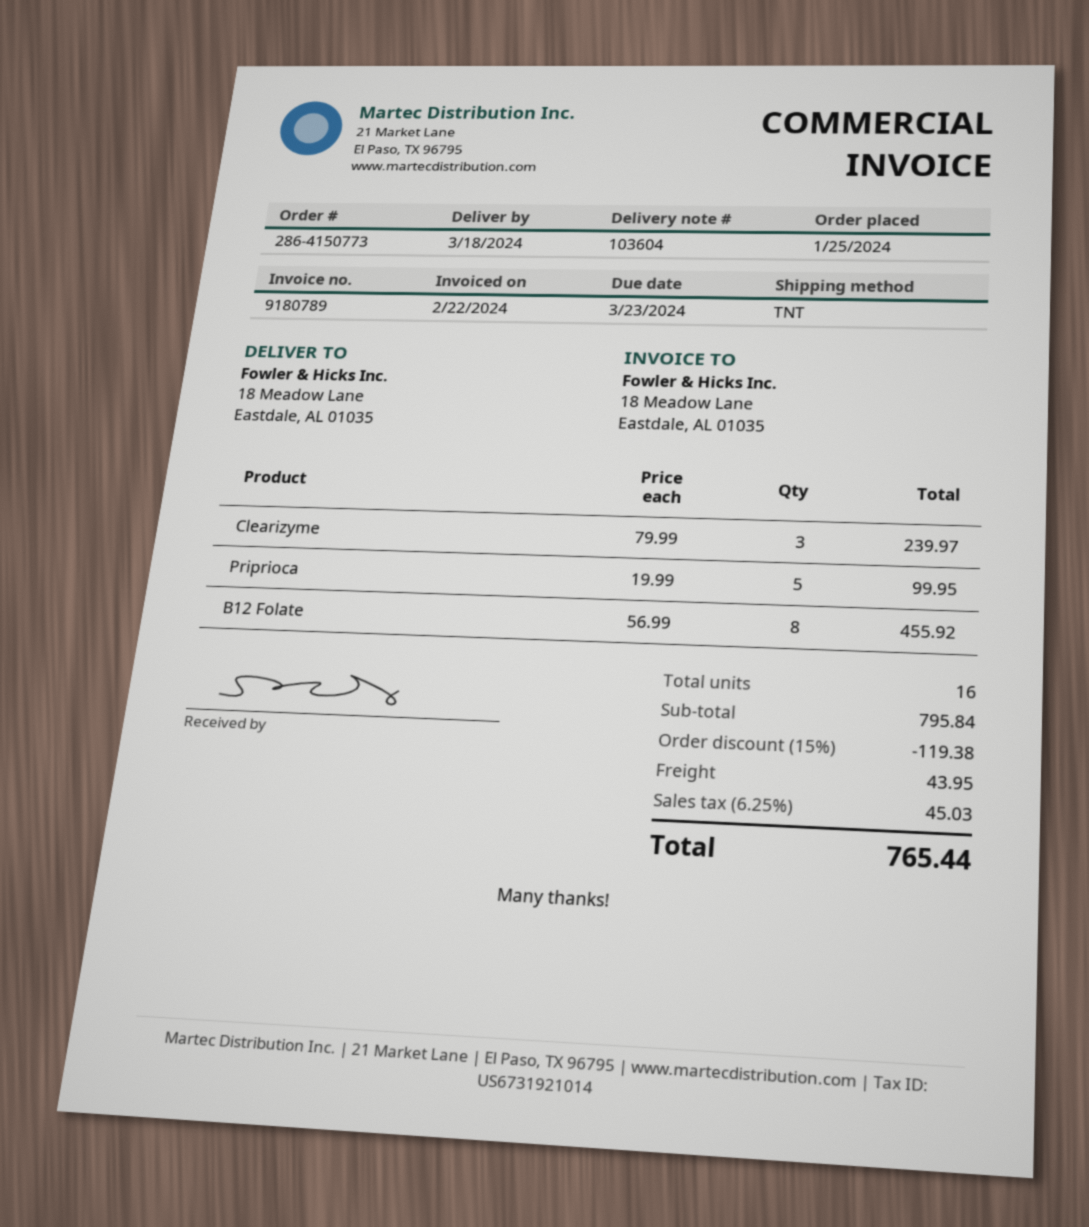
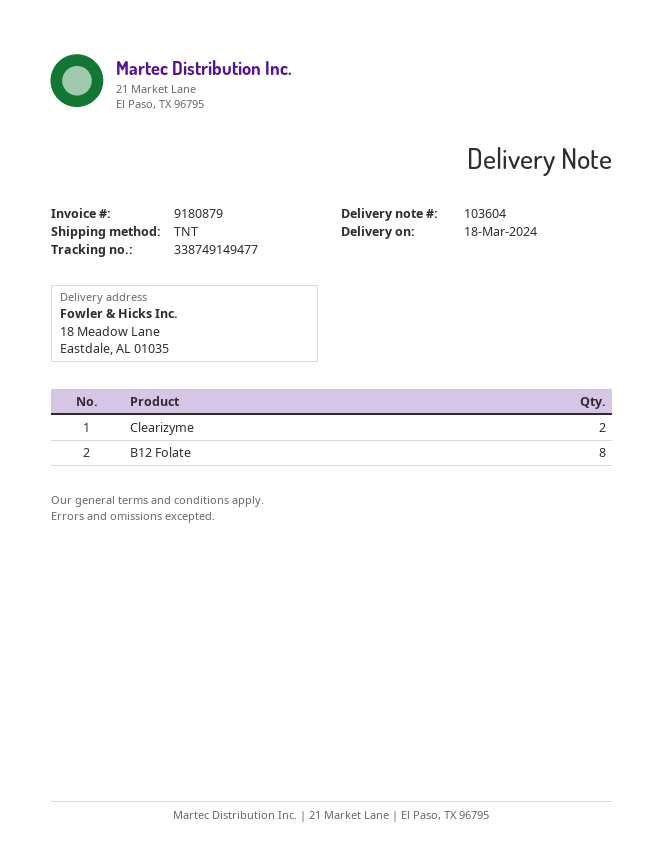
invoice number: 9180789 -> 9180879
Clearizyme: 3 -> 2
Priprioca: 5 -> none

